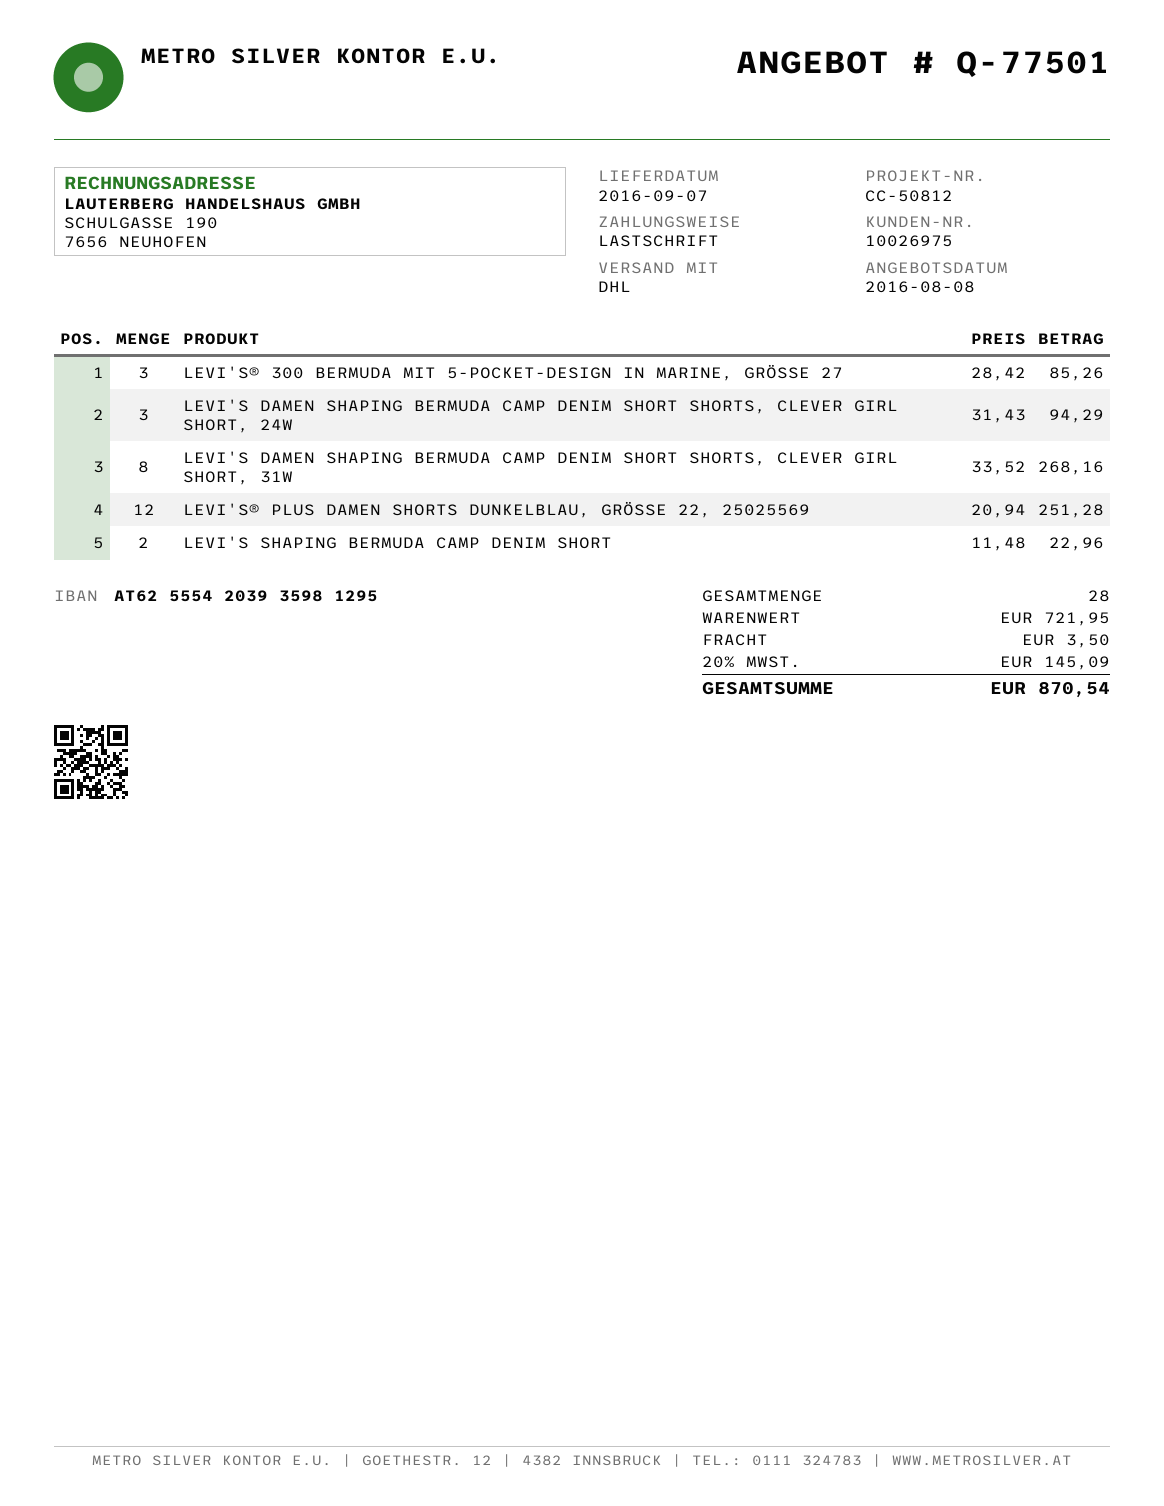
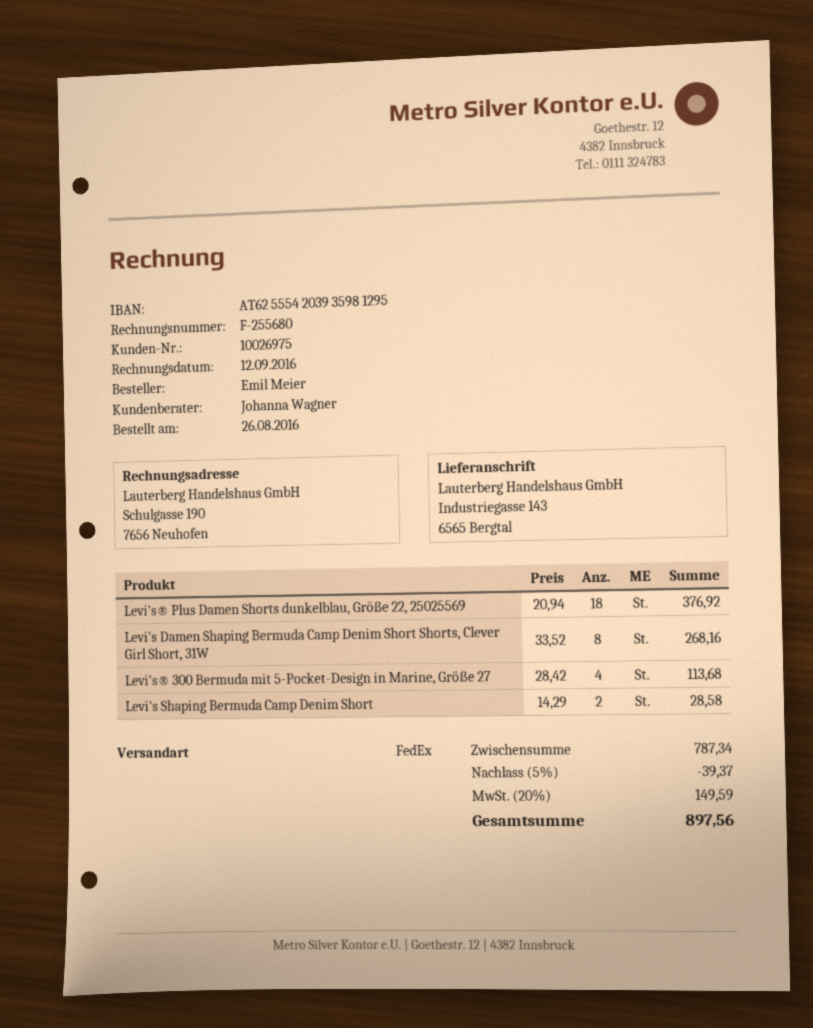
shipping method: DHL -> FedEx
LEVI'S® 300 BERMUDA MIT 5-POCKET-DESIGN IN MARINE, GRÖSSE 27: 3 x 28.42 = 85.26 -> 4 x 28.42 = 113.68
LEVI'S DAMEN SHAPING BERMUDA CAMP DENIM SHORT SHORTS, CLEVER GIRL SHORT, 24W: 3 x 31.43 = 94.29 -> none
LEVI'S® PLUS DAMEN SHORTS DUNKELBLAU, GRÖSSE 22, 25025569: 12 x 20.94 = 251.28 -> 18 x 20.94 = 376.92
LEVI'S SHAPING BERMUDA CAMP DENIM SHORT: 2 x 11.48 = 22.96 -> 2 x 14.29 = 28.58
subtotal: 721.95 -> 787.34
discount: none -> 5% = 39.37
shipping: 3.50 -> none
tax: 20% = 145.09 -> 20% = 149.59
total: 870.54 -> 897.56

